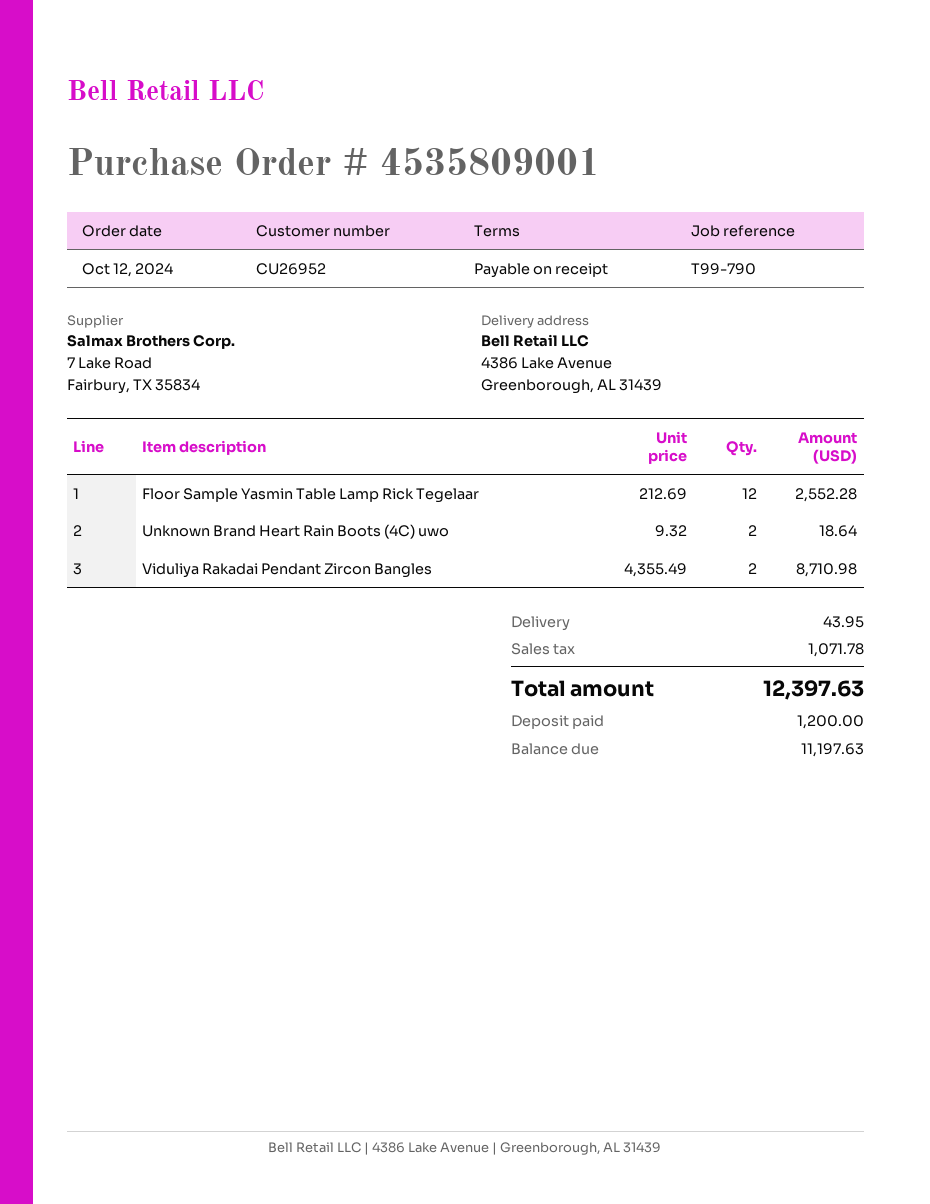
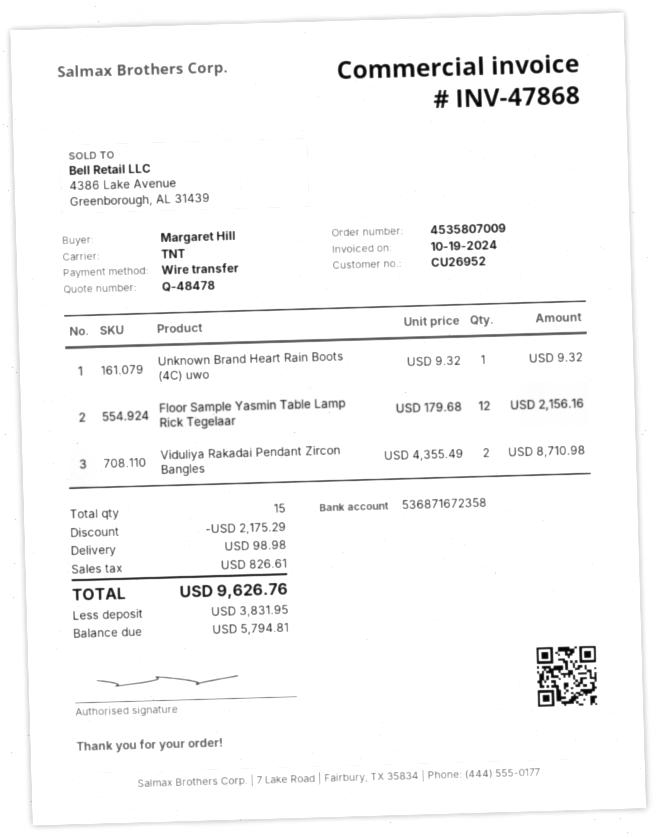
order number: 4535809001 -> 4535807009
Floor Sample Yasmin Table Lamp Rick Tegelaar: 12 x 212.69 = 2552.28 -> 12 x 179.68 = 2156.16
Unknown Brand Heart Rain Boots (4C) uwo: 2 x 9.32 = 18.64 -> 1 x 9.32 = 9.32
discount: none -> 2175.29
shipping: 43.95 -> 98.98
tax: 1071.78 -> 826.61
total: 12397.63 -> 9626.76
deposit: 1200.00 -> 3831.95
balance: 11197.63 -> 5794.81

